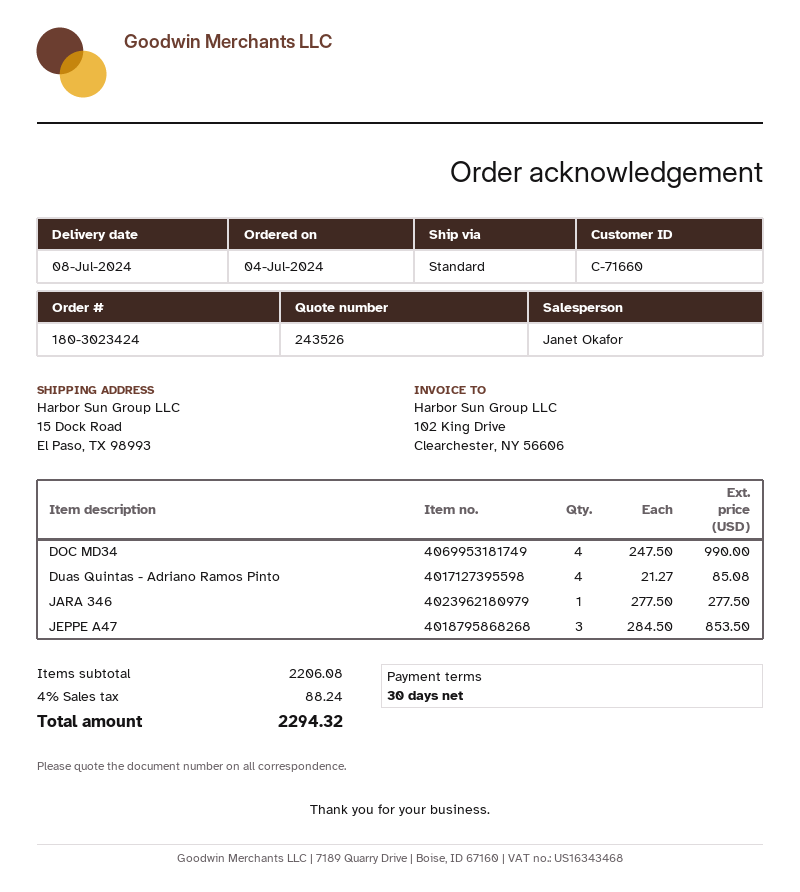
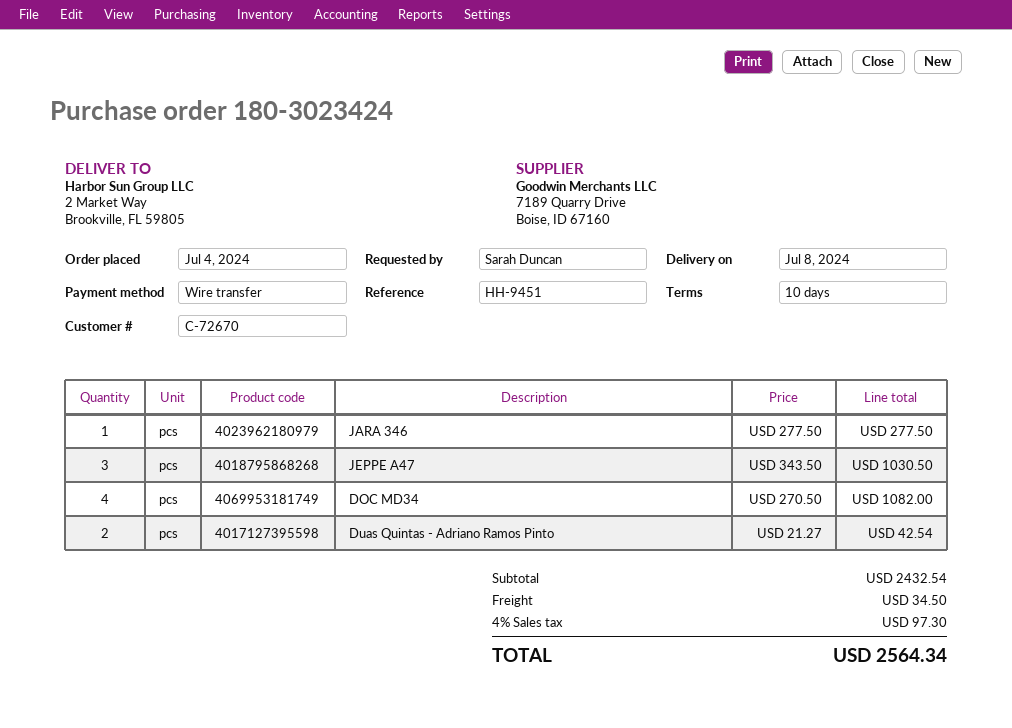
payment terms: 30 days -> 10 days
customer number: C-71660 -> C-72670
ship to: 15 Dock Road, El Paso, TX 98993 -> 2 Market Way, Brookville, FL 59805
DOC MD34: 4 x 247.50 = 990.00 -> 4 x 270.50 = 1082.00
Duas Quintas - Adriano Ramos Pinto: 4 x 21.27 = 85.08 -> 2 x 21.27 = 42.54
JEPPE A47: 3 x 284.50 = 853.50 -> 3 x 343.50 = 1030.50
subtotal: 2206.08 -> 2432.54
shipping: none -> 34.50
tax: 4% = 88.24 -> 4% = 97.30
total: 2294.32 -> 2564.34

